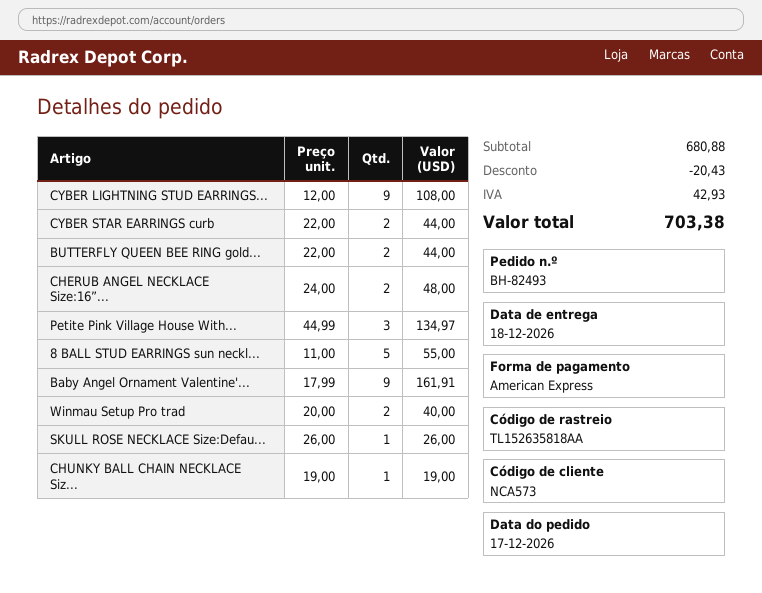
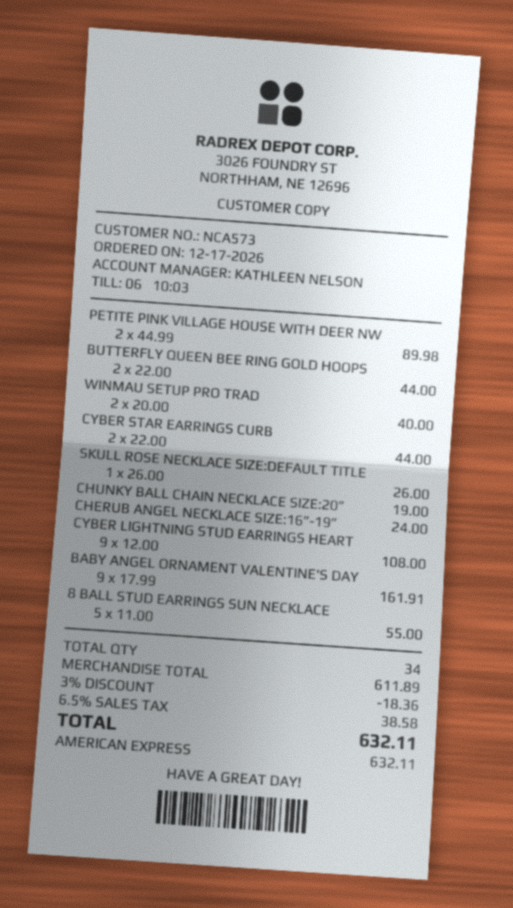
CHERUB ANGEL NECKLACE Size:16”...: 2 x 24.00 = 48.00 -> 1 x 24.00 = 24.00
Petite Pink Village House With...: 3 x 44.99 = 134.97 -> 2 x 44.99 = 89.98
subtotal: 680.88 -> 611.89
discount: 20.43 -> 18.36
tax: 42.93 -> 38.58
total: 703.38 -> 632.11

